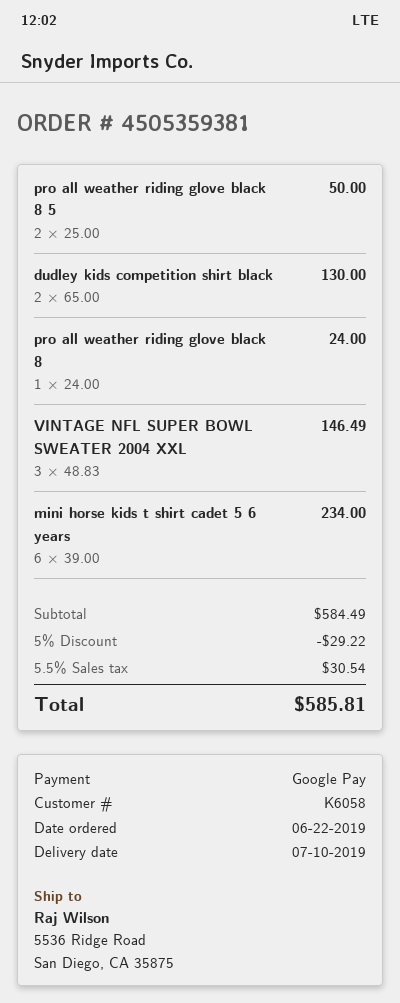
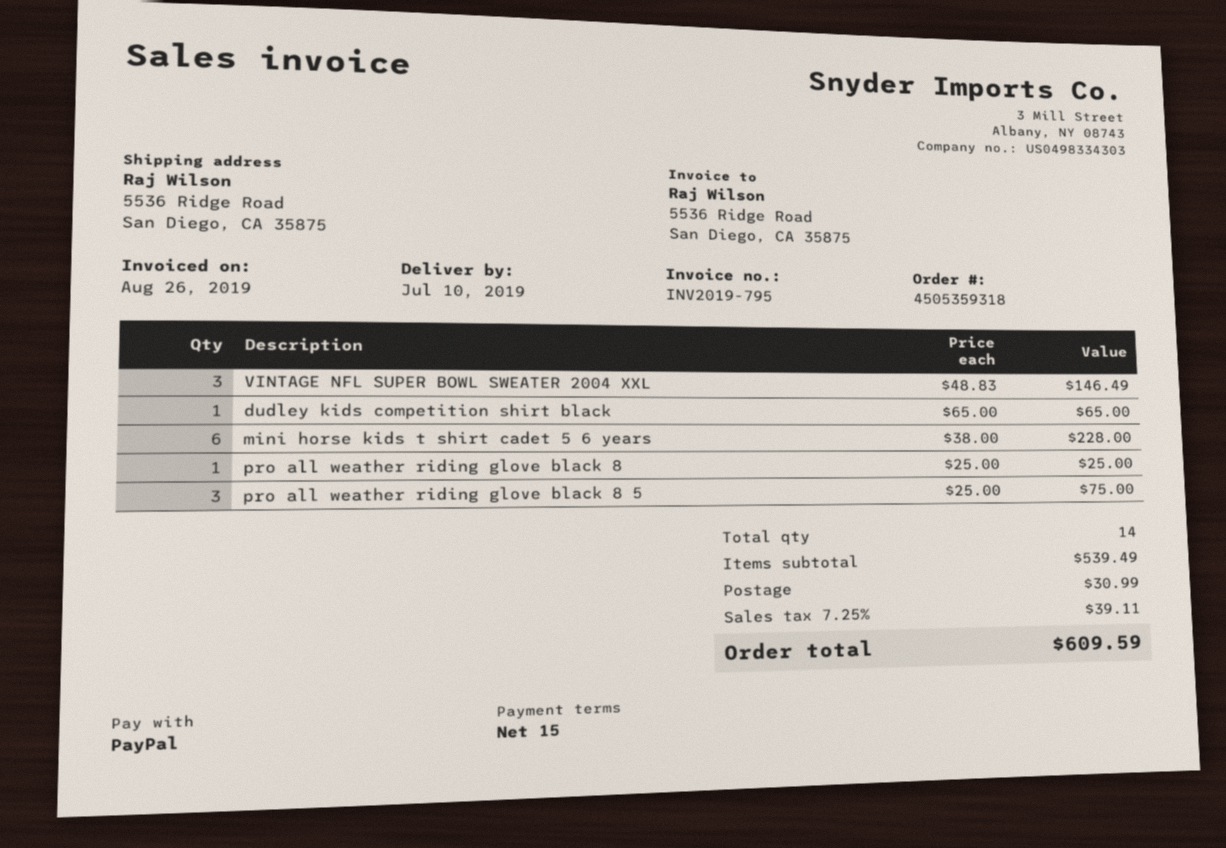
order number: 4505359381 -> 4505359318
payment method: Google Pay -> PayPal
pro all weather riding glove black 8 5: 2 x 25.00 = 50.00 -> 3 x 25.00 = 75.00
dudley kids competition shirt black: 2 x 65.00 = 130.00 -> 1 x 65.00 = 65.00
pro all weather riding glove black 8: 1 x 24.00 = 24.00 -> 1 x 25.00 = 25.00
mini horse kids t shirt cadet 5 6 years: 6 x 39.00 = 234.00 -> 6 x 38.00 = 228.00
subtotal: 584.49 -> 539.49
discount: 5% = 29.22 -> none
shipping: none -> 30.99
tax: 5.5% = 30.54 -> 7.25% = 39.11
total: 585.81 -> 609.59

